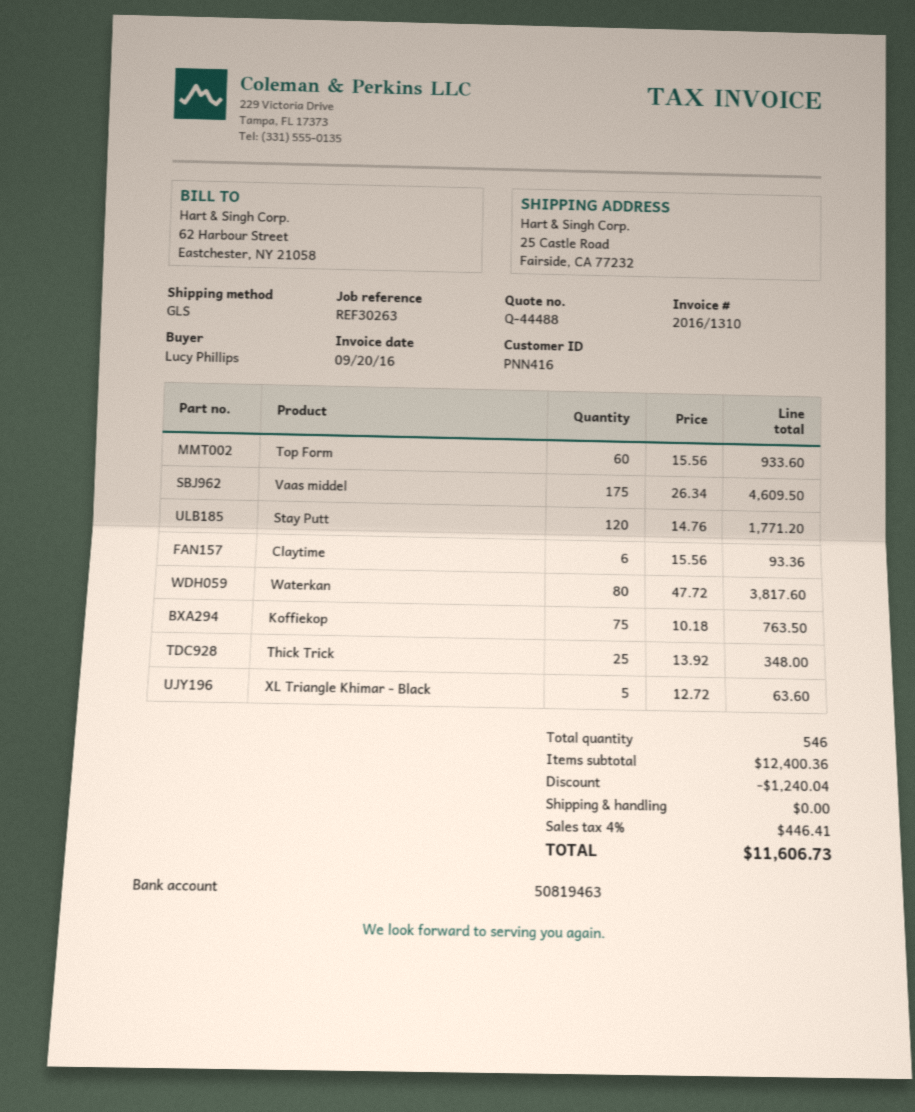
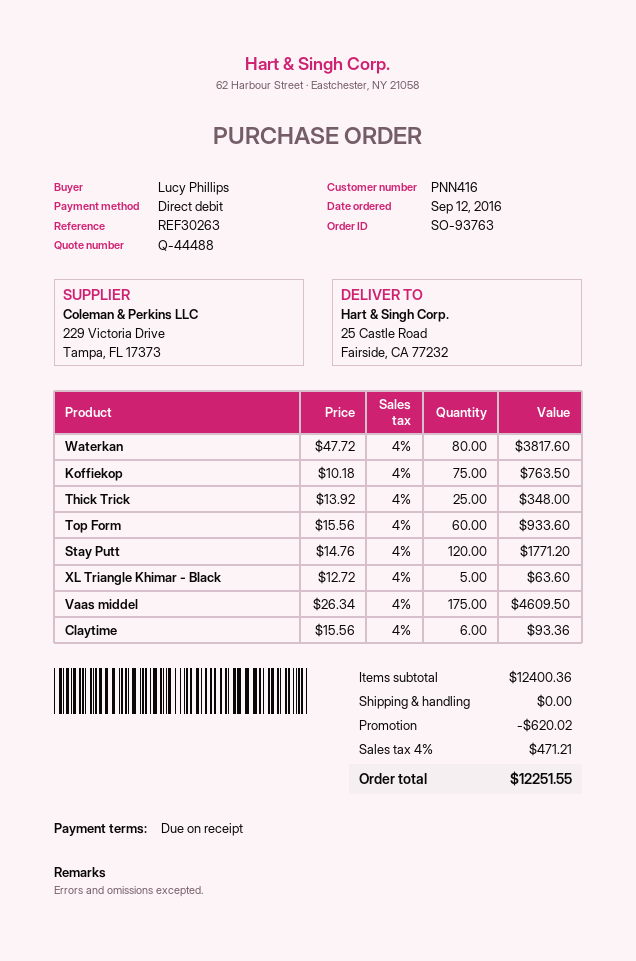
discount: 1240.04 -> 620.02
tax: 4% = 446.41 -> 4% = 471.21
total: 11606.73 -> 12251.55

